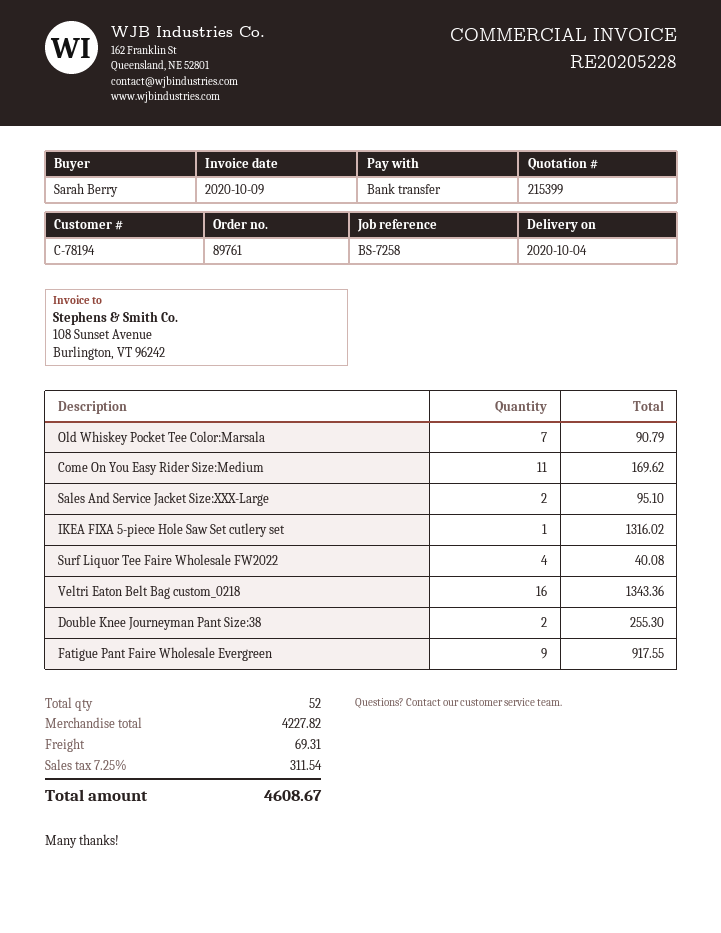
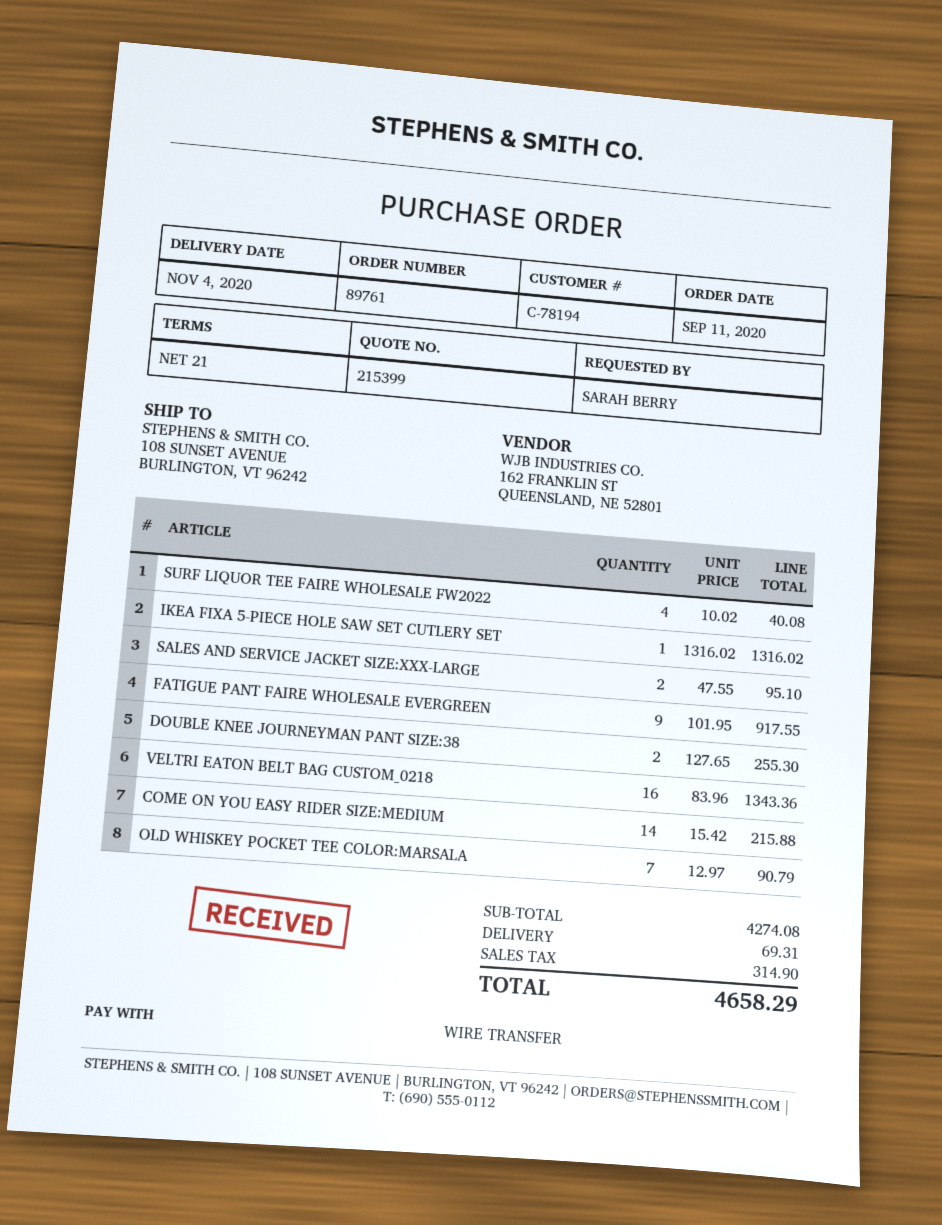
delivery date: 2020-10-04 -> 2020-11-04
Come On You Easy Rider Size:Medium: 11 for 169.62 -> 14 for 215.88
subtotal: 4227.82 -> 4274.08
tax: 311.54 -> 314.90
total: 4608.67 -> 4658.29

